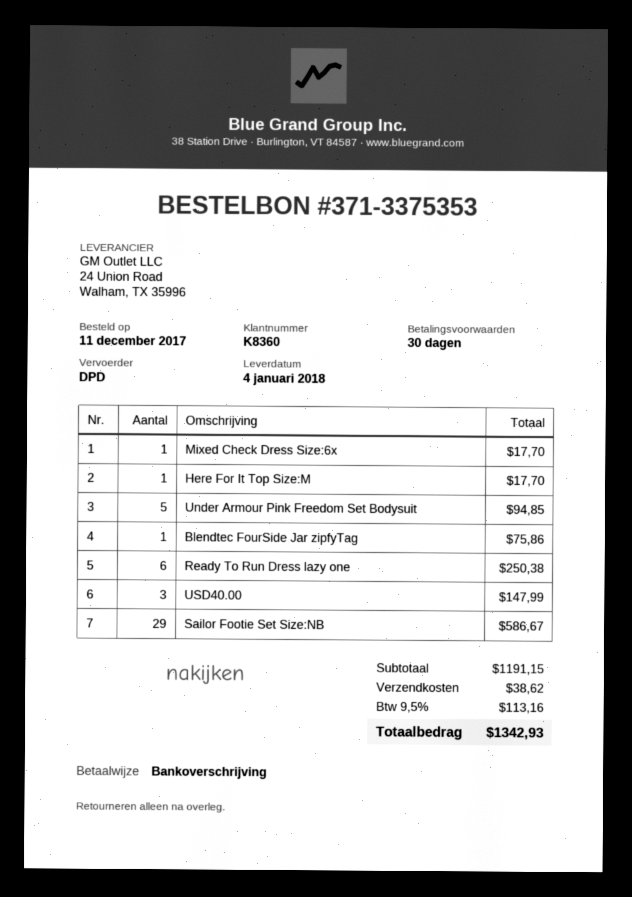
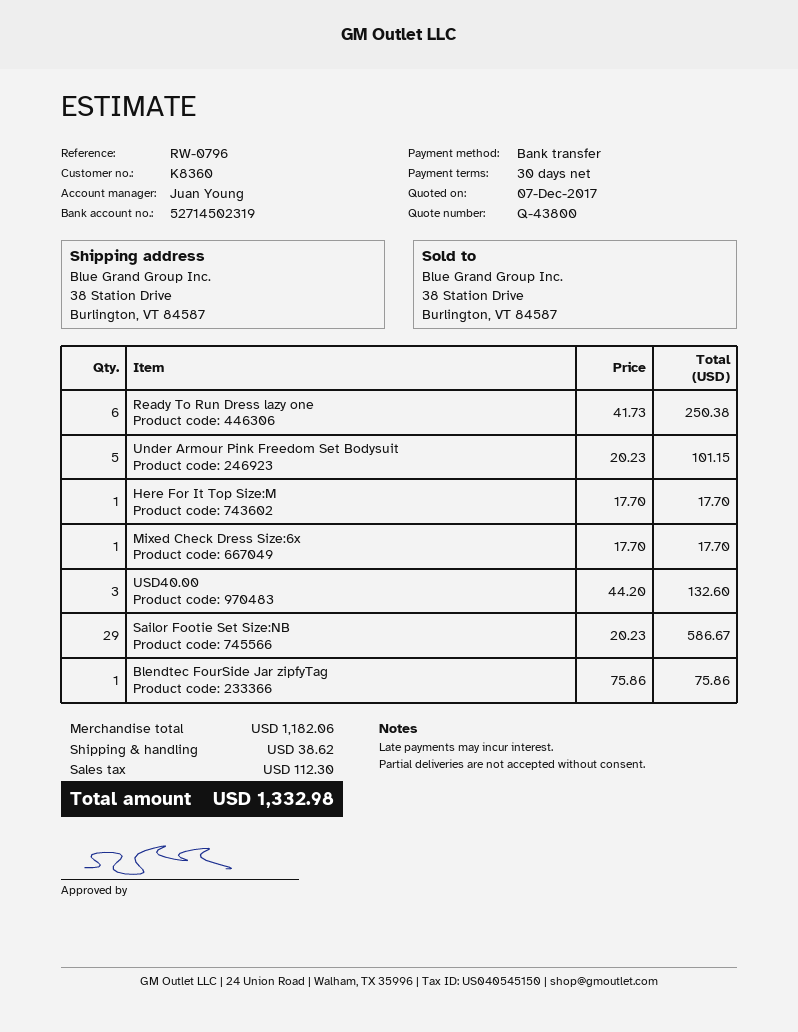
Under Armour Pink Freedom Set Bodysuit: 5 for 94.85 -> 5 for 101.15
USD40.00: 3 for 147.99 -> 3 for 132.60
subtotal: 1191.15 -> 1182.06
tax: 113.16 -> 112.30
total: 1342.93 -> 1332.98

